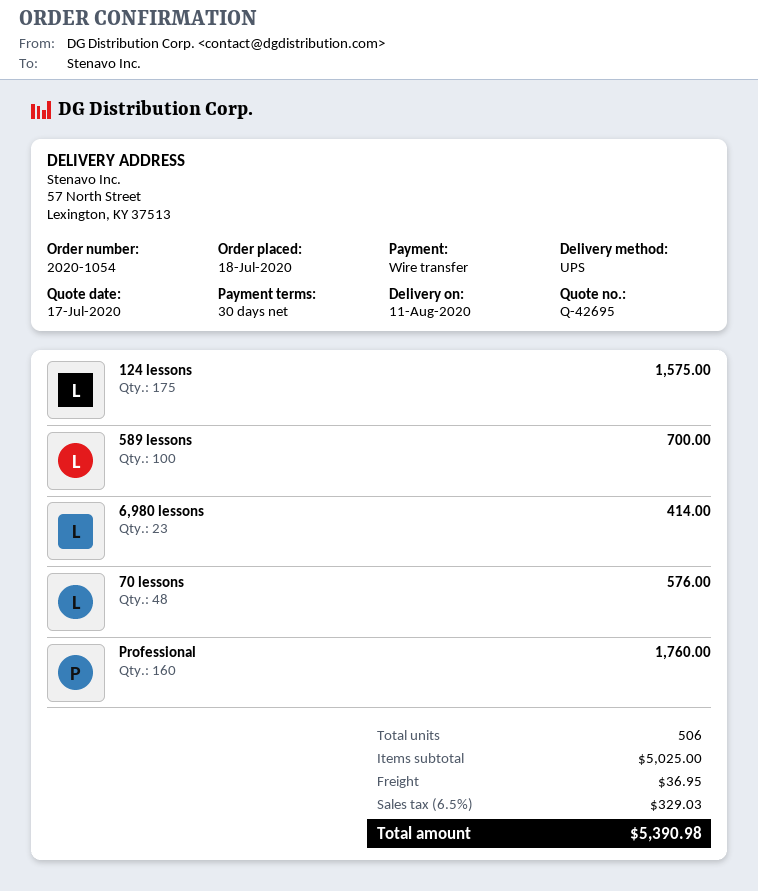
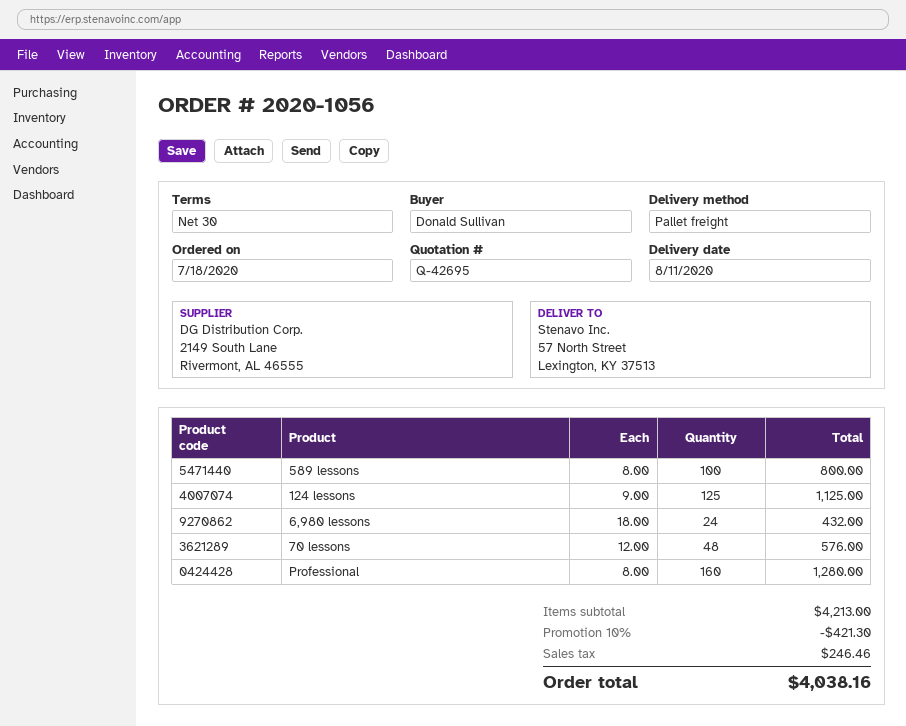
order number: 2020-1054 -> 2020-1056
shipping method: UPS -> pallet freight
124 lessons: 175 for 1575.00 -> 125 for 1125.00
589 lessons: 100 for 700.00 -> 100 for 800.00
6,980 lessons: 23 for 414.00 -> 24 for 432.00
Professional: 160 for 1760.00 -> 160 for 1280.00
subtotal: 5025.00 -> 4213.00
discount: none -> 10% = 421.30
shipping: 36.95 -> none
tax: 329.03 -> 246.46
total: 5390.98 -> 4038.16

